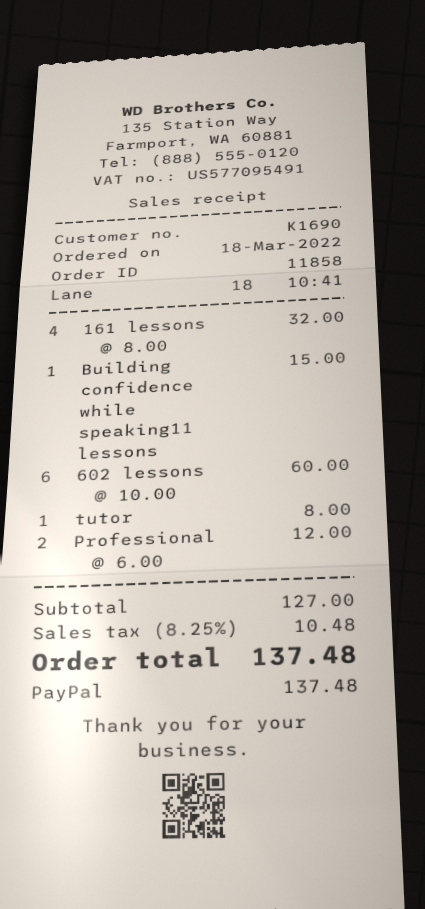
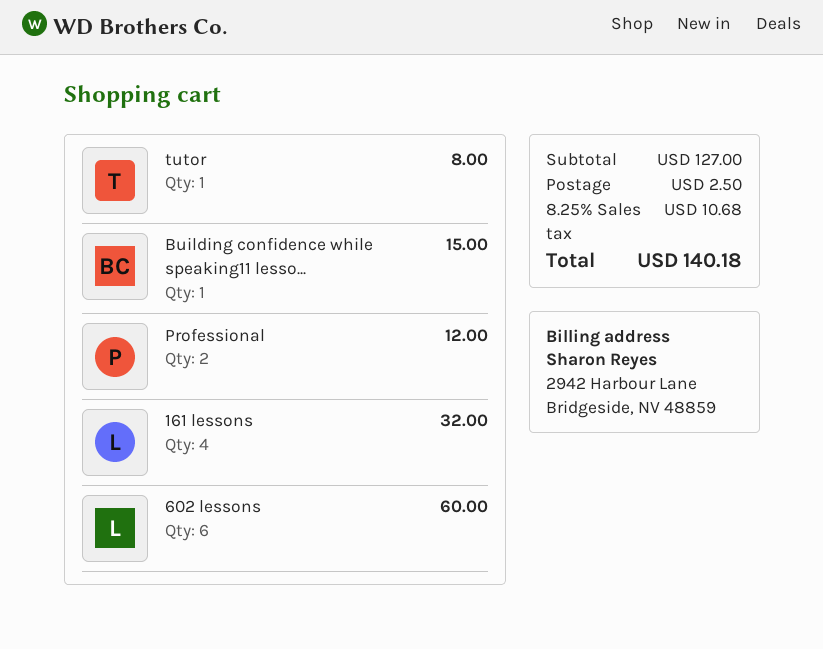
shipping: none -> 2.50
tax: 8.25% = 10.48 -> 8.25% = 10.68
total: 137.48 -> 140.18

